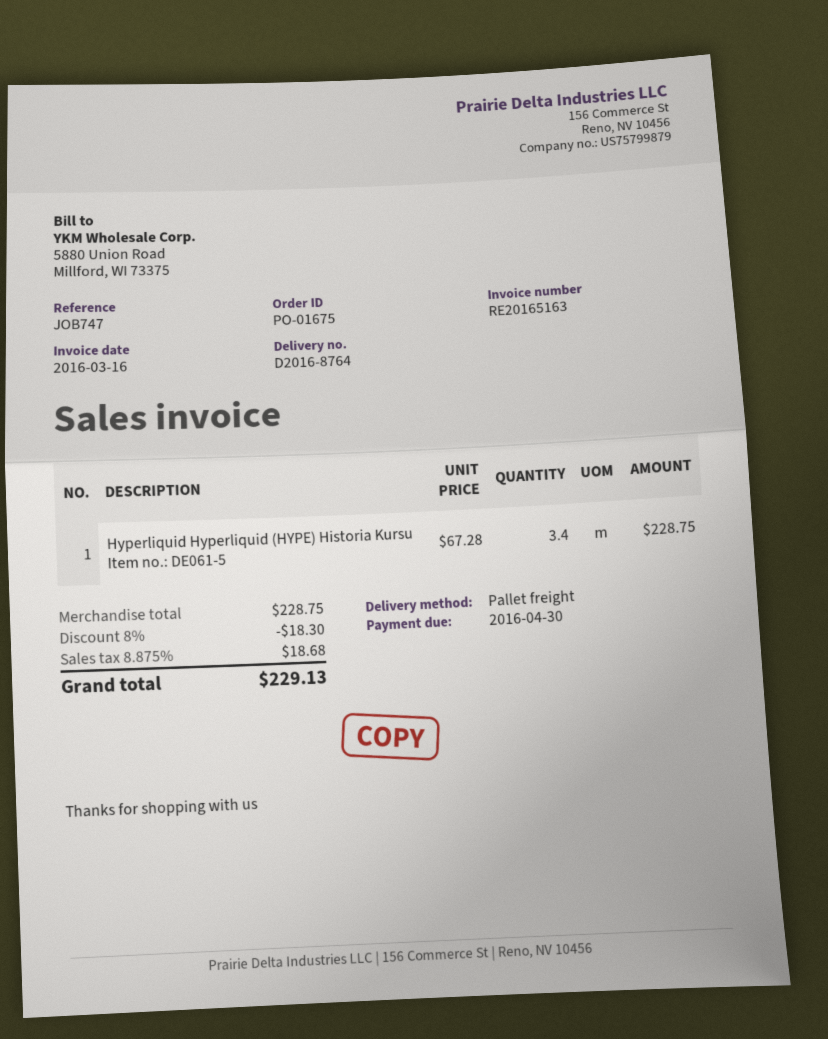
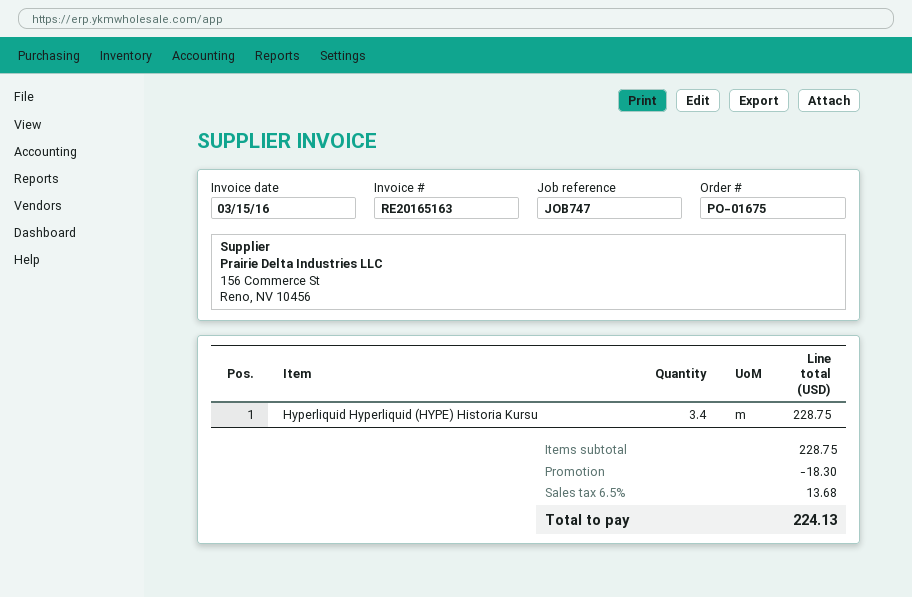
invoice date: 2016-03-16 -> 2016-03-15
tax: 8.875% = 18.68 -> 6.5% = 13.68
total: 229.13 -> 224.13

